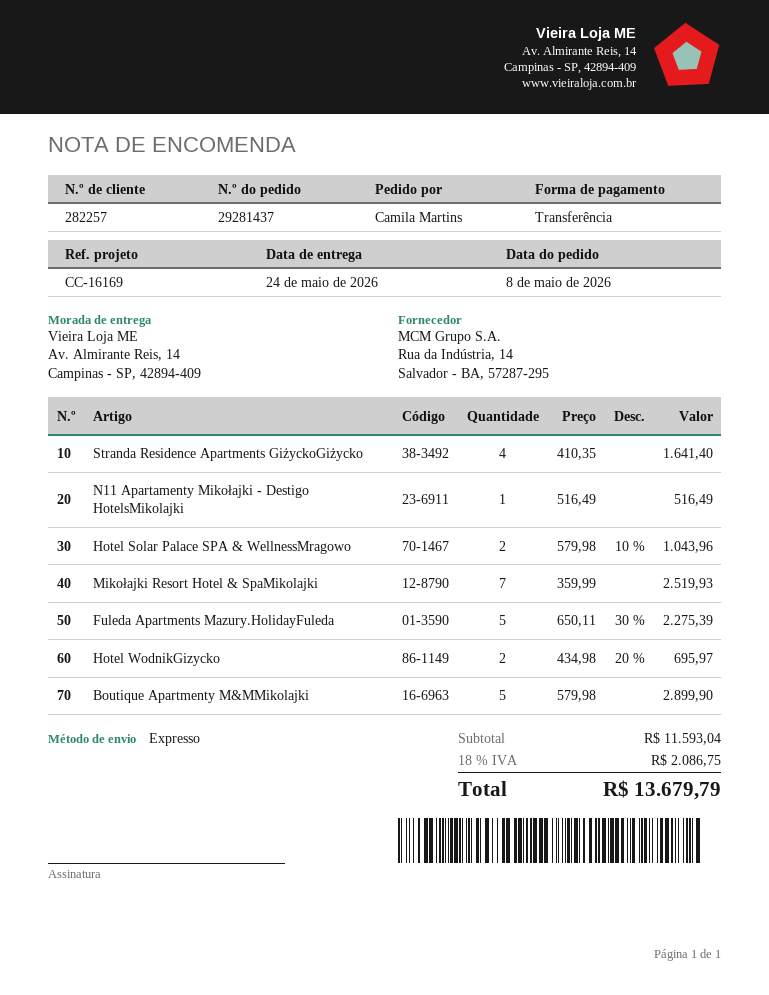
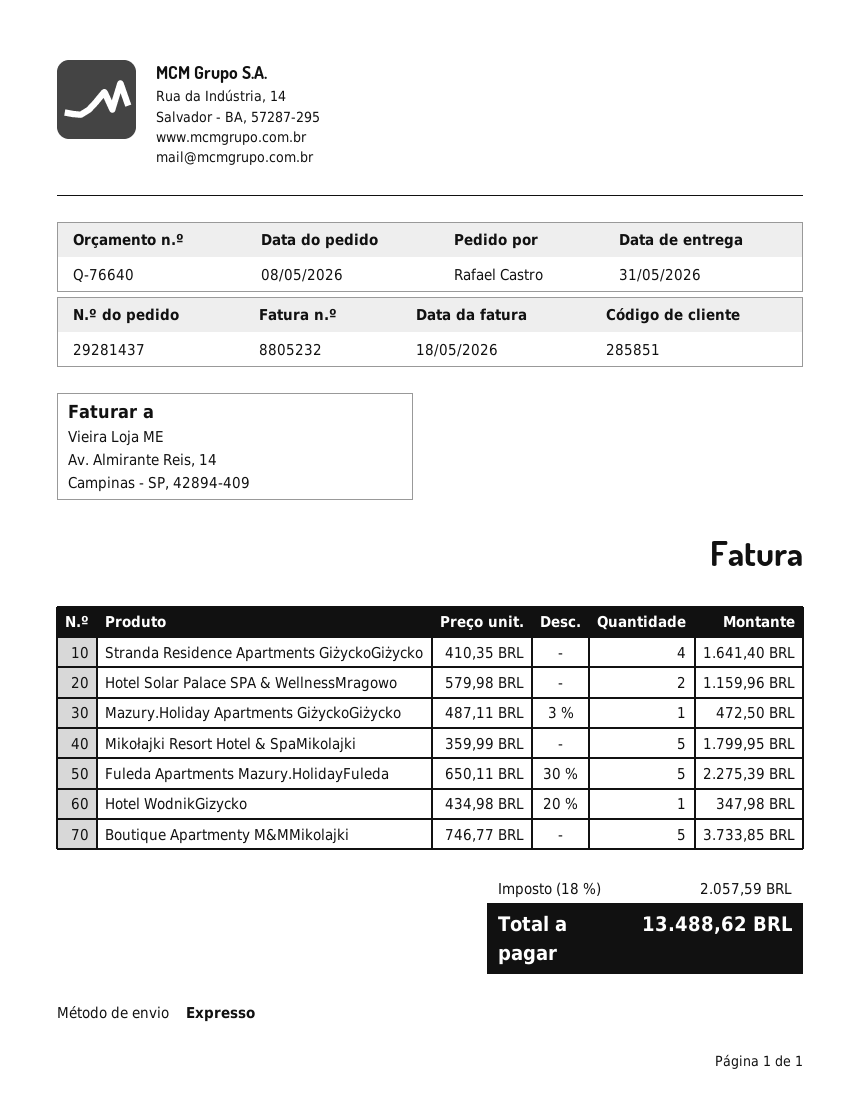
delivery date: 2026-05-24 -> 2026-05-31
customer number: 282257 -> 285851
ordered by: Camila Martins -> Rafael Castro
N11 Apartamenty Mikołajki - Destigo HotelsMikolajki: 1 x 516.49 = 516.49 -> none
Hotel Solar Palace SPA & WellnessMragowo: 2 x 579.98 - 10% = 1043.96 -> 2 x 579.98 = 1159.96
Mikołajki Resort Hotel & SpaMikolajki: 7 x 359.99 = 2519.93 -> 5 x 359.99 = 1799.95
Hotel WodnikGizycko: 2 x 434.98 - 20% = 695.97 -> 1 x 434.98 - 20% = 347.98
Boutique Apartmenty M&MMikolajki: 5 x 579.98 = 2899.90 -> 5 x 746.77 = 3733.85
Mazury.Holiday Apartments GiżyckoGiżycko: none -> 1 x 487.11 - 3% = 472.50
tax: 18% = 2086.75 -> 18% = 2057.59
total: 13679.79 -> 13488.62

